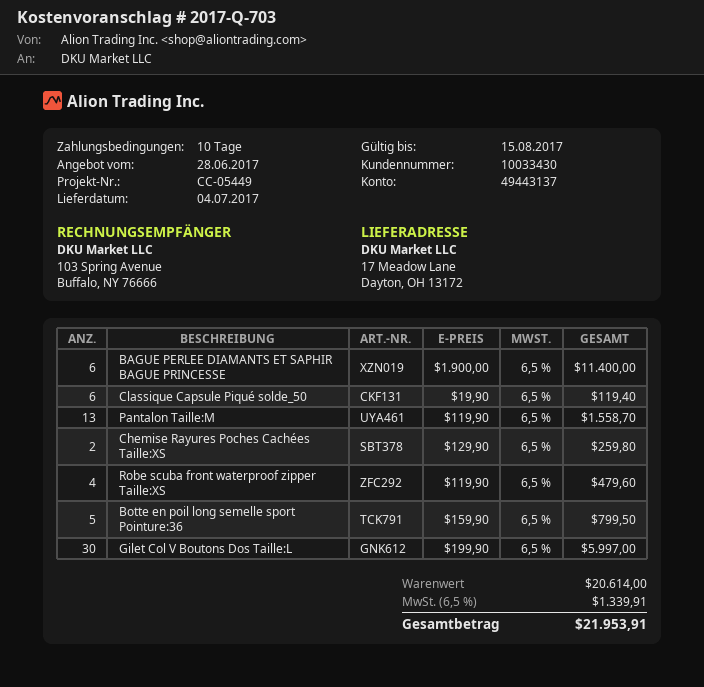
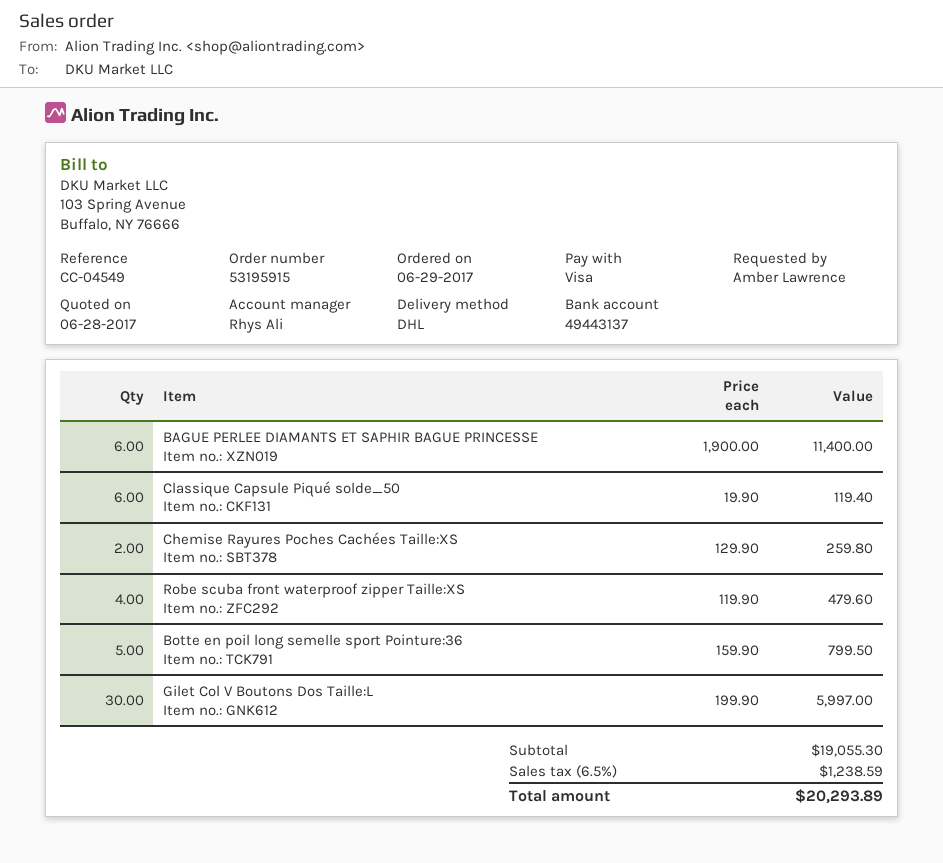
reference: CC-05449 -> CC-04549
Pantalon Taille:M: 13 x 119.90 = 1558.70 -> none
subtotal: 20614.00 -> 19055.30
tax: 6.5% = 1339.91 -> 6.5% = 1238.59
total: 21953.91 -> 20293.89

